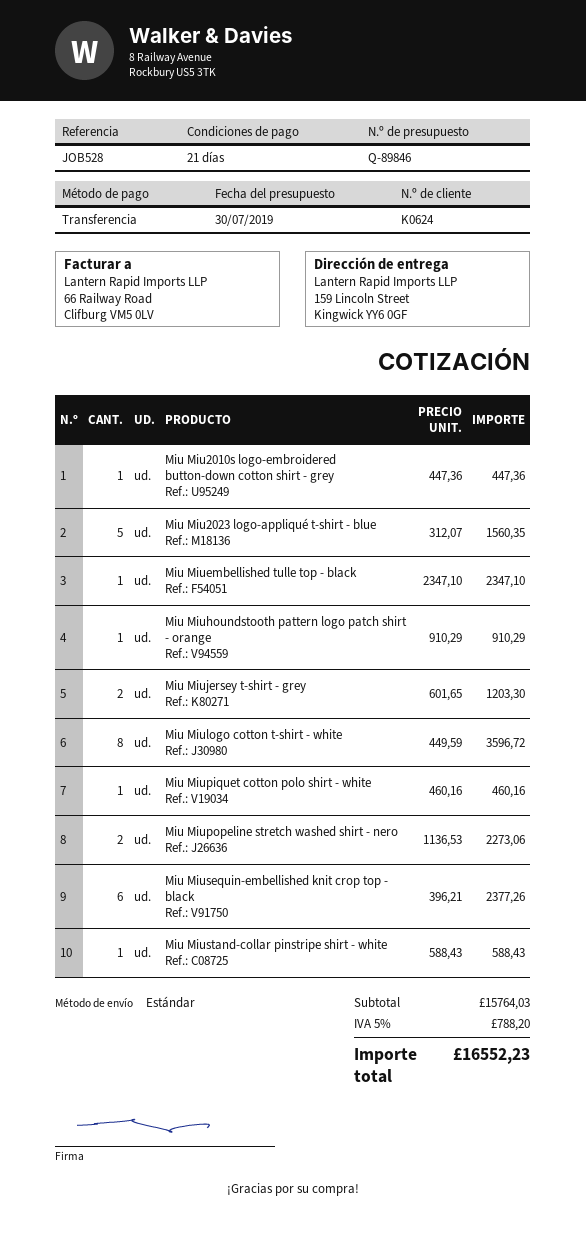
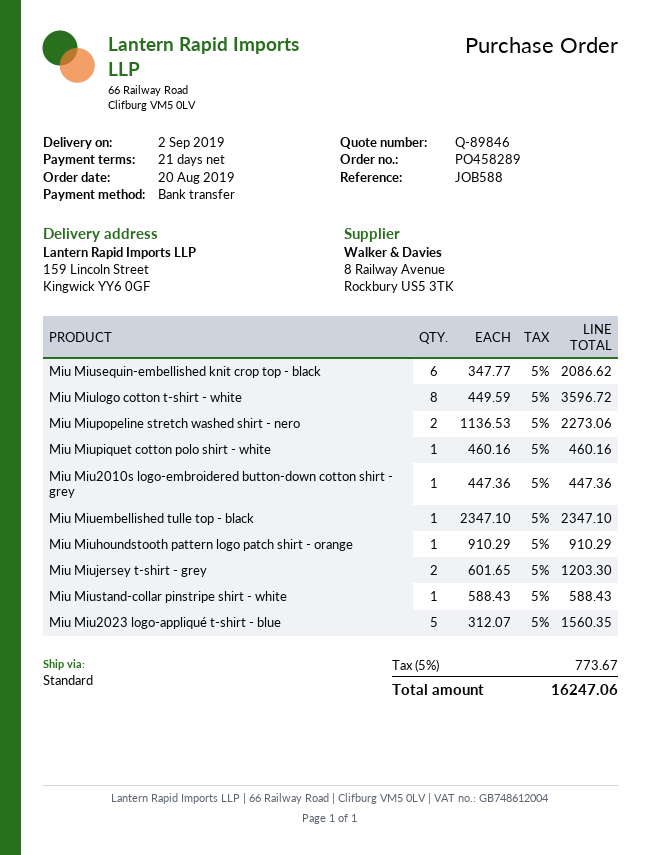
reference: JOB528 -> JOB588
Miu Miusequin-embellished knit crop top - black: 6 x 396.21 = 2377.26 -> 6 x 347.77 = 2086.62
tax: 5% = 788.20 -> 5% = 773.67
total: 16552.23 -> 16247.06

